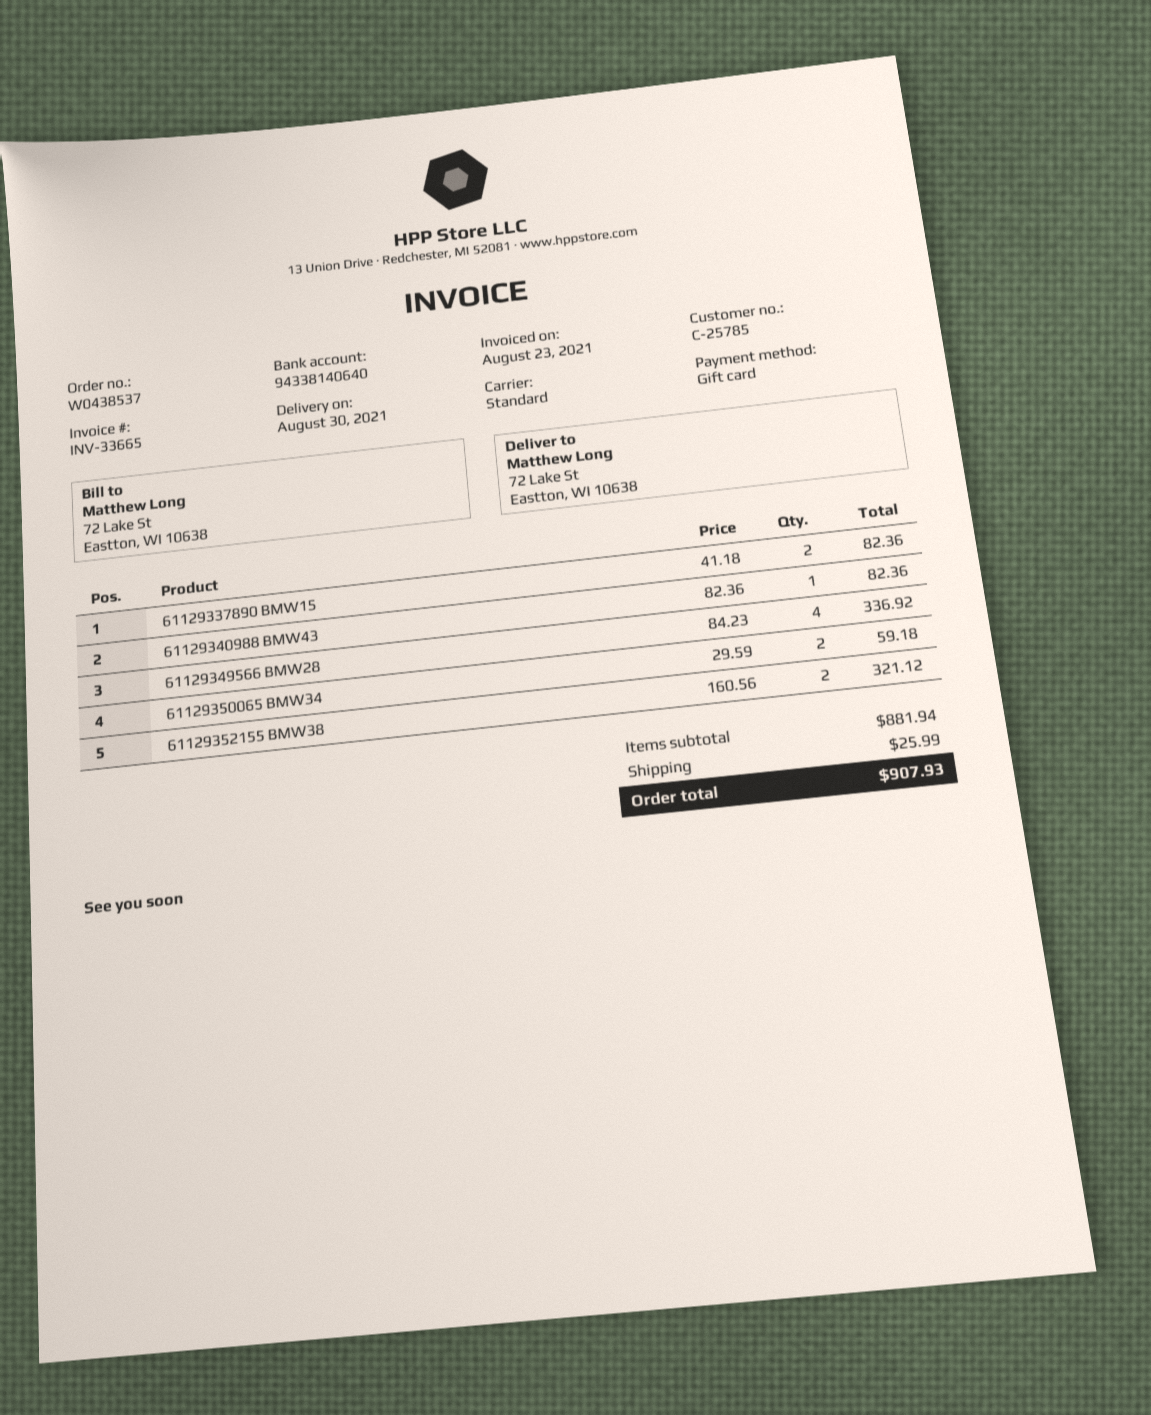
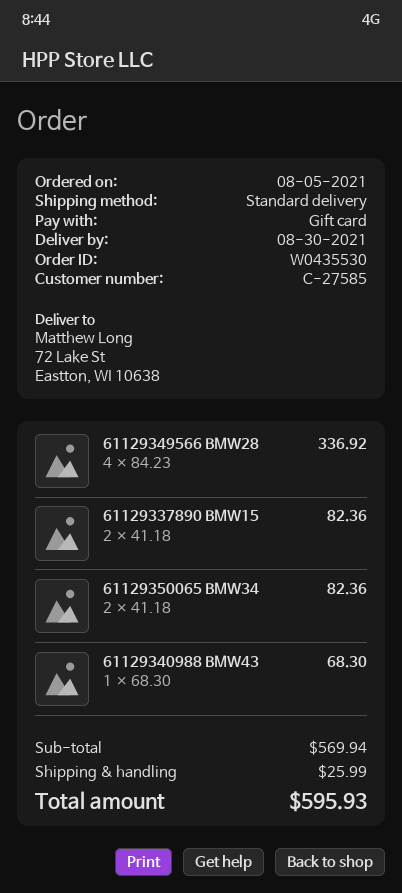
order number: W0438537 -> W0435530
customer number: C-25785 -> C-27585
61129340988 BMW43: 1 x 82.36 = 82.36 -> 1 x 68.30 = 68.30
61129350065 BMW34: 2 x 29.59 = 59.18 -> 2 x 41.18 = 82.36
61129352155 BMW38: 2 x 160.56 = 321.12 -> none
subtotal: 881.94 -> 569.94
total: 907.93 -> 595.93

